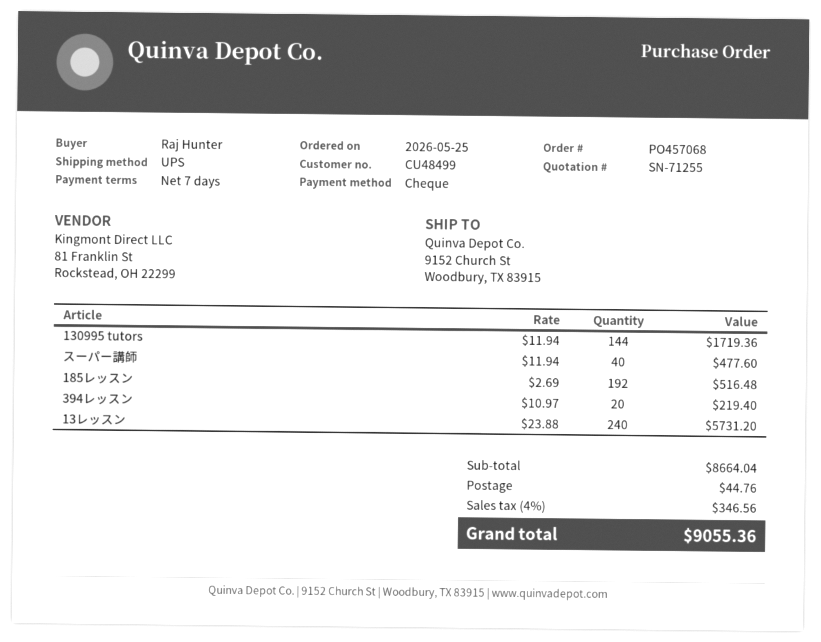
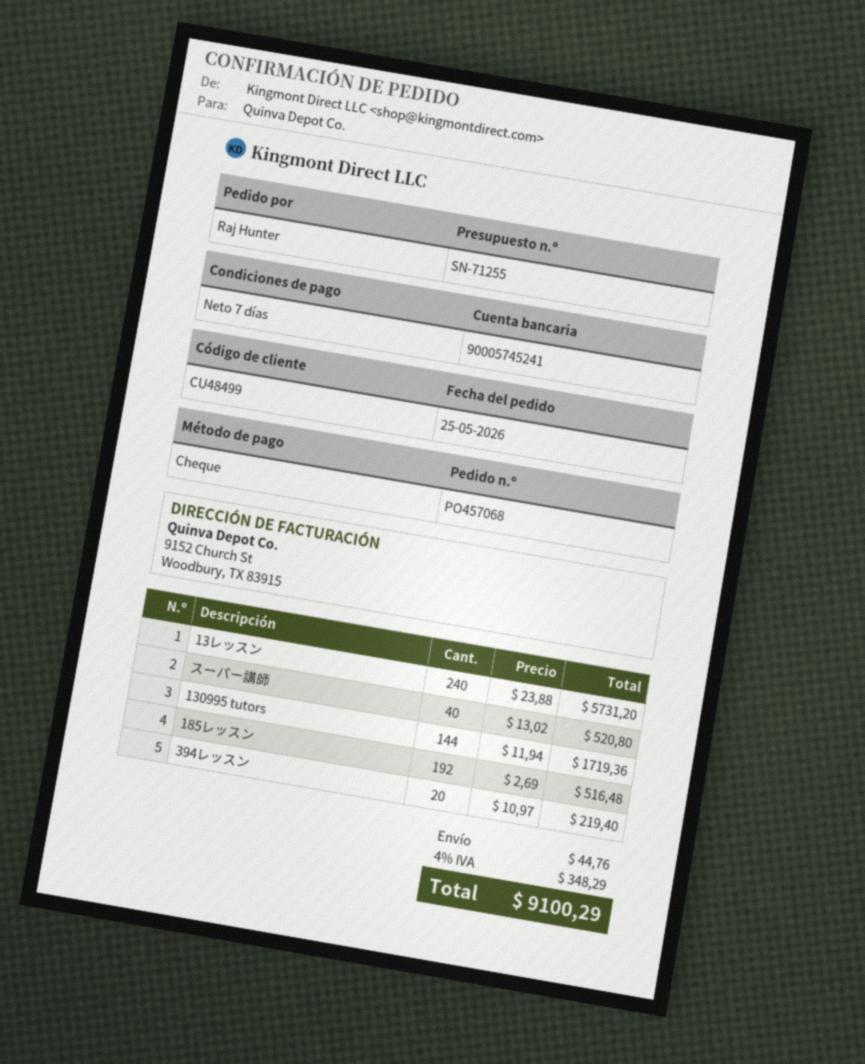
スーパー講師: 40 x 11.94 = 477.60 -> 40 x 13.02 = 520.80
tax: 4% = 346.56 -> 4% = 348.29
total: 9055.36 -> 9100.29

